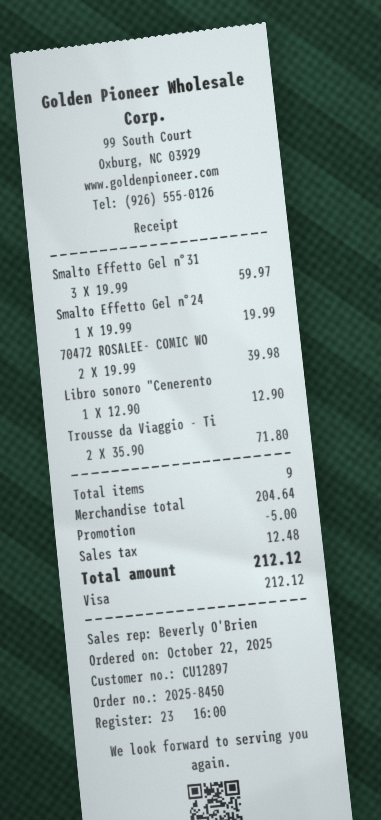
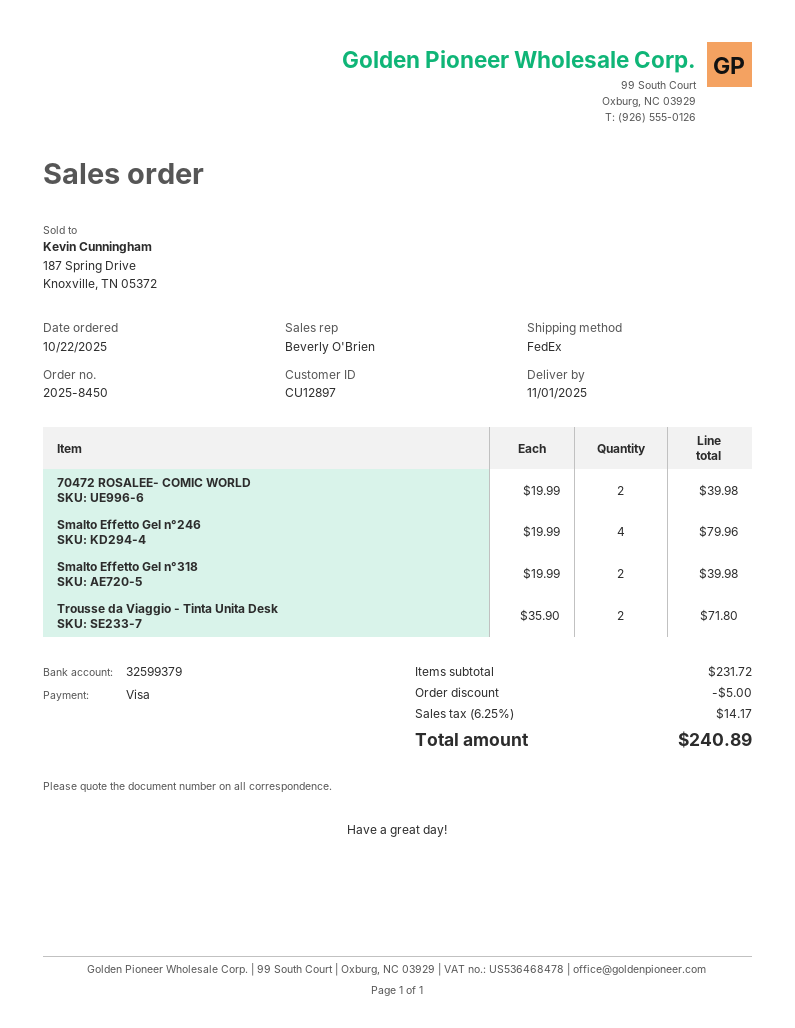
Smalto Effetto Gel n°31: 3 x 19.99 = 59.97 -> 2 x 19.99 = 39.98
Smalto Effetto Gel n°24: 1 x 19.99 = 19.99 -> 4 x 19.99 = 79.96
Libro sonoro "Cenerento: 1 x 12.90 = 12.90 -> none
subtotal: 204.64 -> 231.72
tax: 12.48 -> 14.17
total: 212.12 -> 240.89

